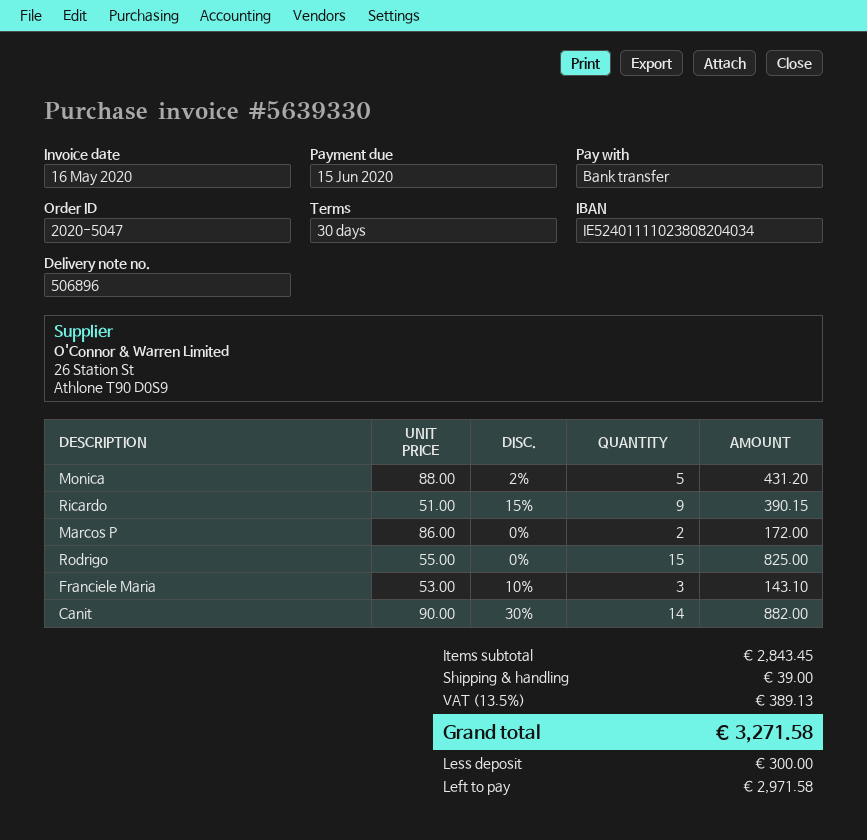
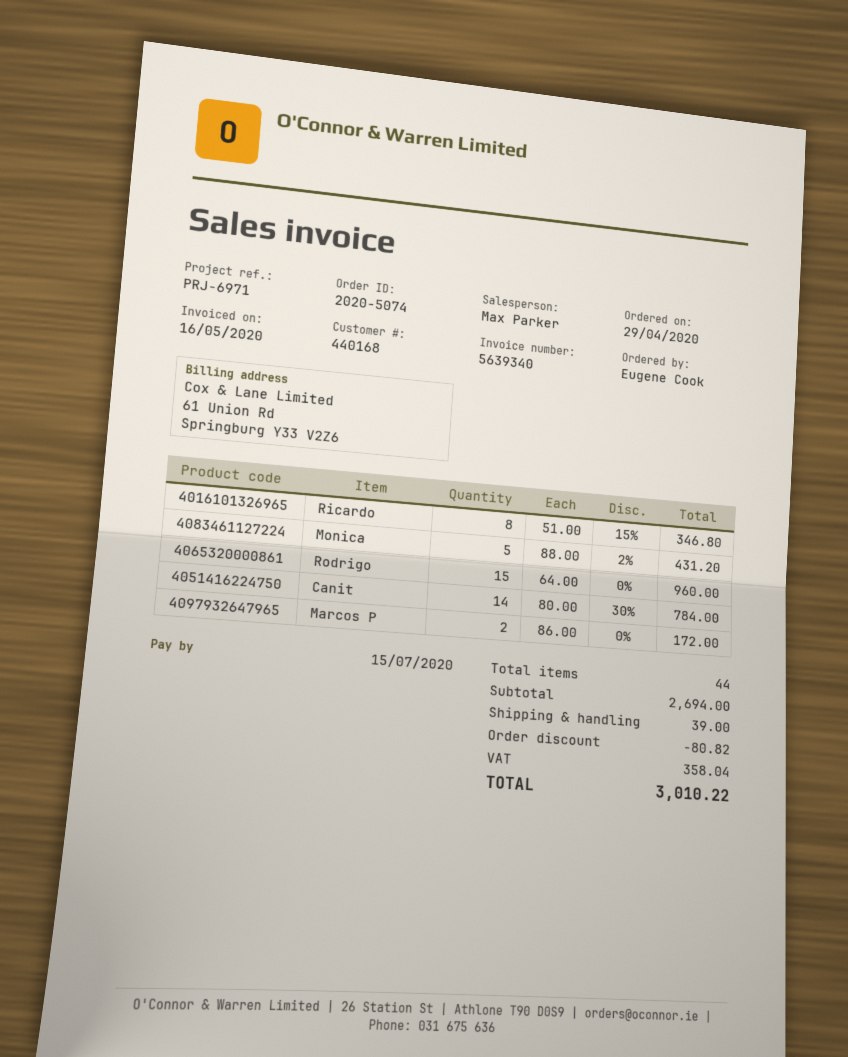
order number: 2020-5047 -> 2020-5074
invoice number: 5639330 -> 5639340
due date: 2020-06-15 -> 2020-07-15
Ricardo: 9 x 51.00 - 15% = 390.15 -> 8 x 51.00 - 15% = 346.80
Rodrigo: 15 x 55.00 = 825.00 -> 15 x 64.00 = 960.00
Franciele Maria: 3 x 53.00 - 10% = 143.10 -> none
Canit: 14 x 90.00 - 30% = 882.00 -> 14 x 80.00 - 30% = 784.00
subtotal: 2843.45 -> 2694.00
discount: none -> 80.82
tax: 389.13 -> 358.04
total: 3271.58 -> 3010.22

